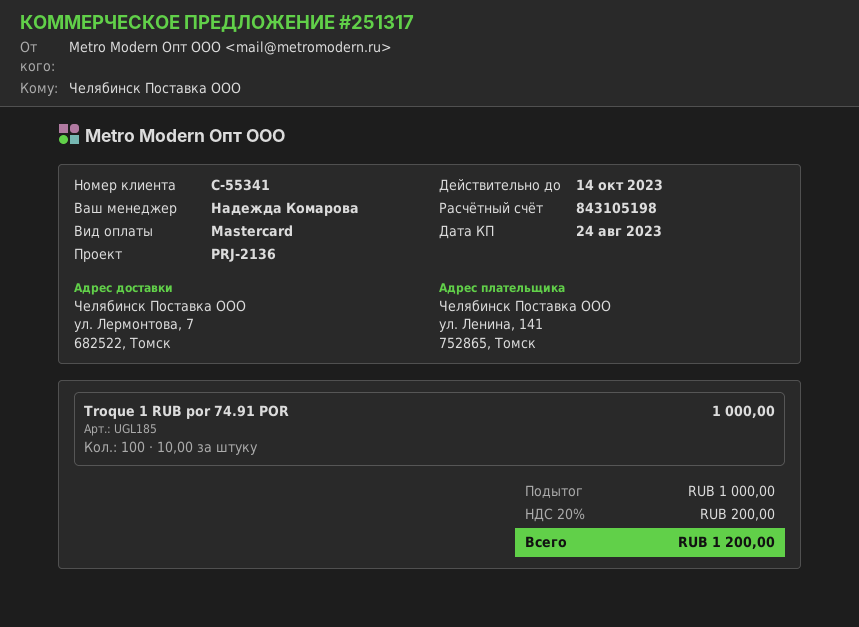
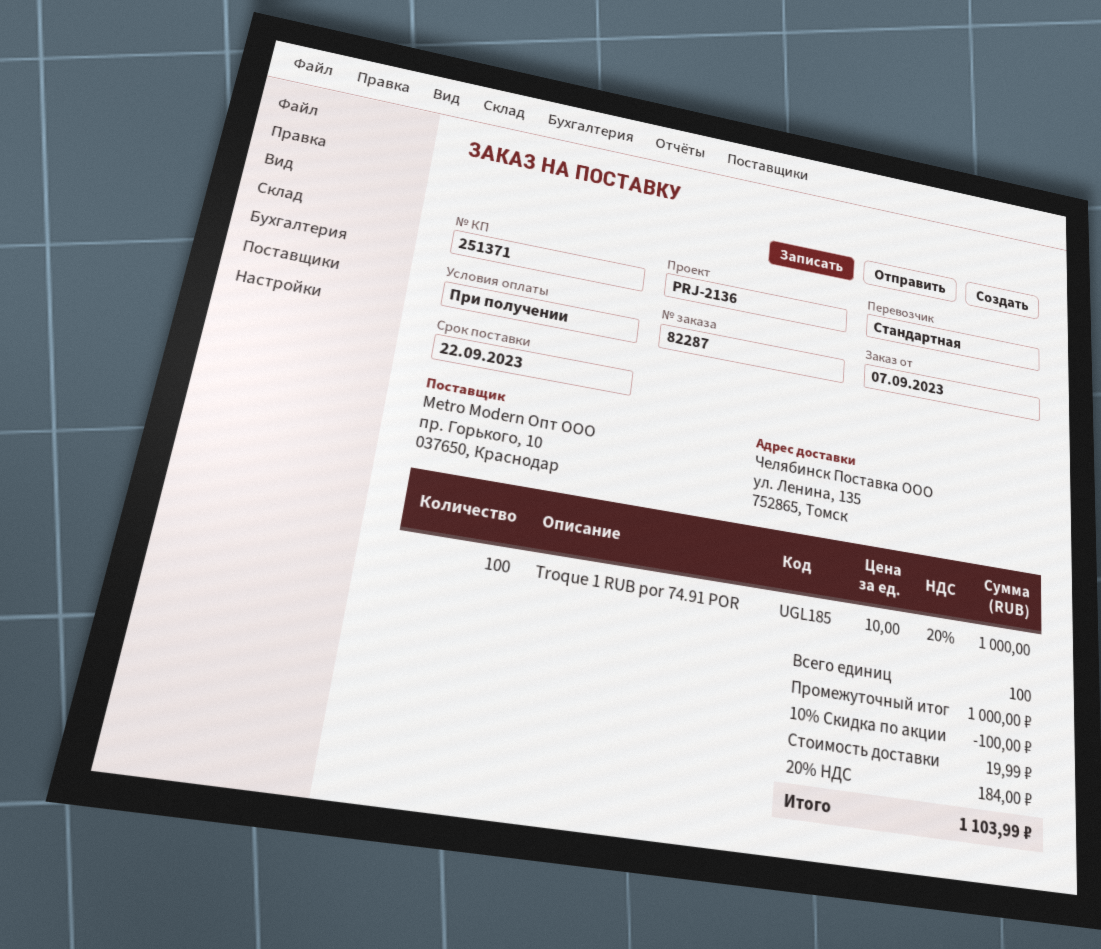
quote number: 251317 -> 251371
ship to: ул. Лермонтова, 7, 682522, Томск -> ул. Ленина, 135, 752865, Томск
discount: none -> 10% = 100.00
shipping: none -> 19.99
tax: 20% = 200.00 -> 20% = 184.00
total: 1200.00 -> 1103.99

